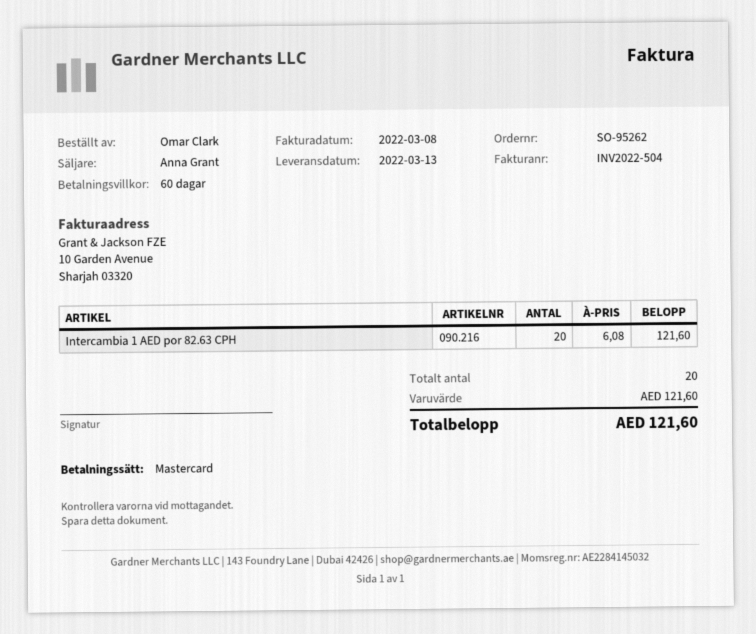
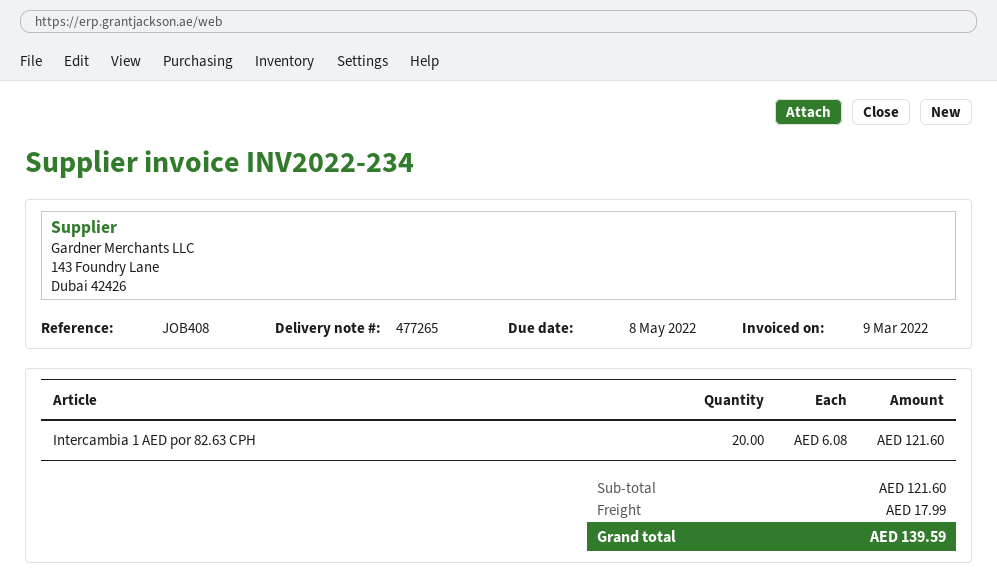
invoice number: INV2022-504 -> INV2022-234
invoice date: 2022-03-08 -> 2022-03-09
shipping: none -> 17.99
total: 121.60 -> 139.59

